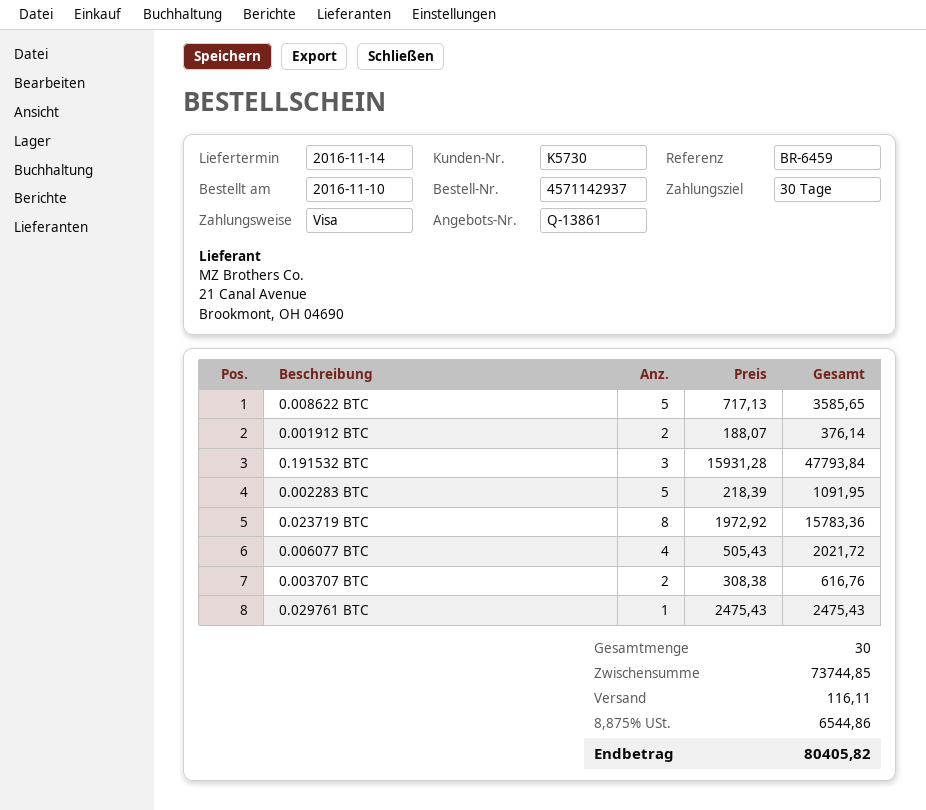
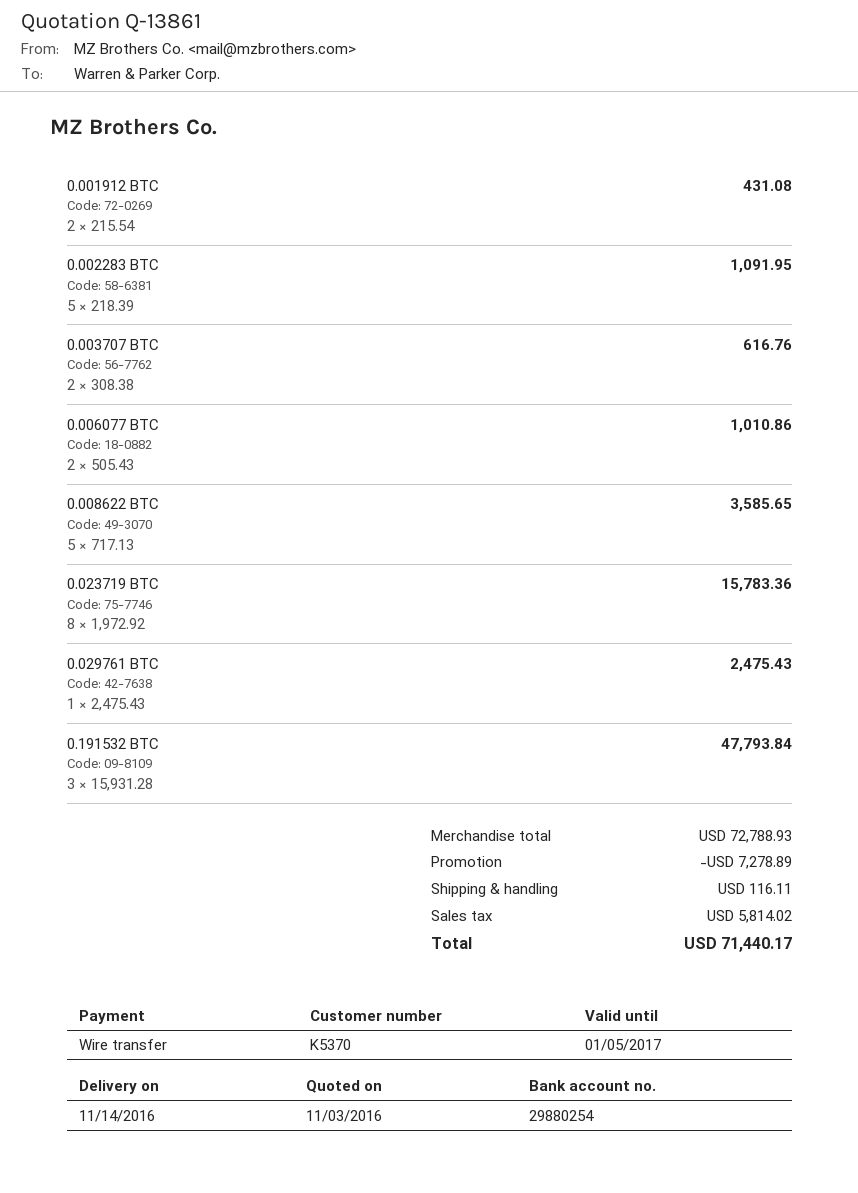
customer number: K5730 -> K5370
payment method: Visa -> bank transfer
0.001912 BTC: 2 x 188.07 = 376.14 -> 2 x 215.54 = 431.08
0.006077 BTC: 4 x 505.43 = 2021.72 -> 2 x 505.43 = 1010.86
subtotal: 73744.85 -> 72788.93
discount: none -> 7278.89
tax: 6544.86 -> 5814.02
total: 80405.82 -> 71440.17

